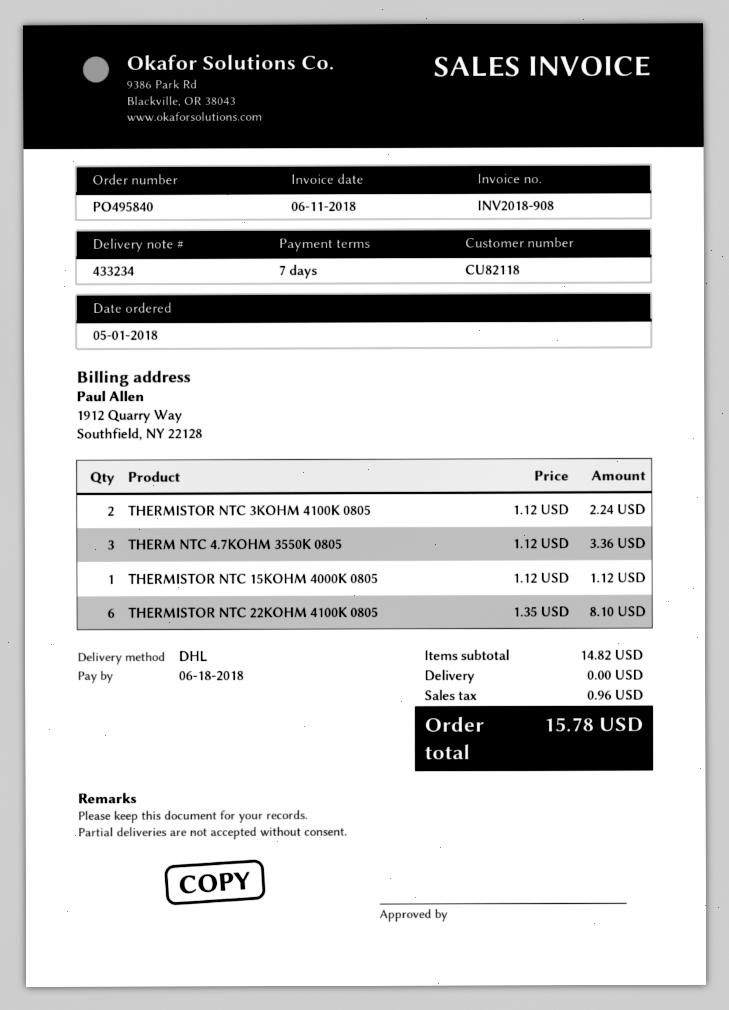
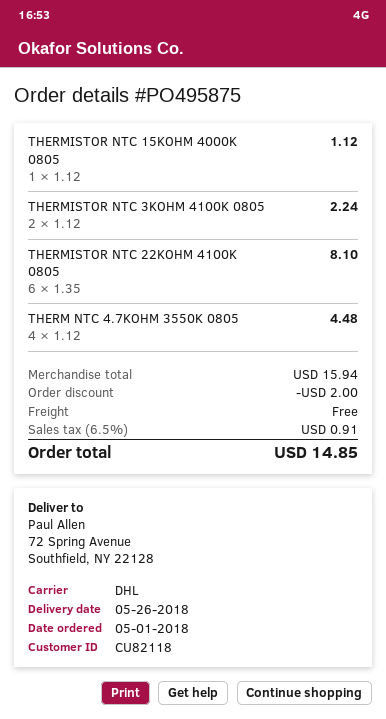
order number: PO495840 -> PO495875
THERM NTC 4.7KOHM 3550K 0805: 3 x 1.12 = 3.36 -> 4 x 1.12 = 4.48
subtotal: 14.82 -> 15.94
discount: none -> 2.00
tax: 0.96 -> 0.91
total: 15.78 -> 14.85

